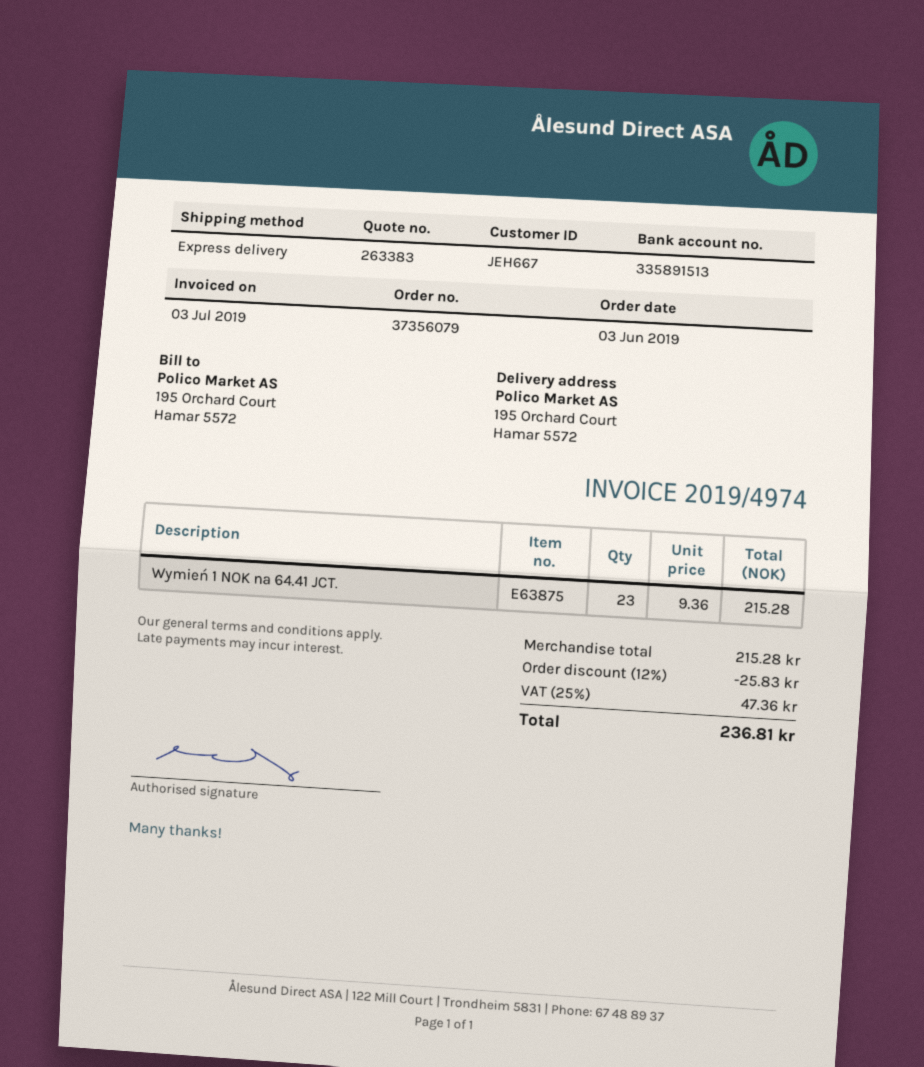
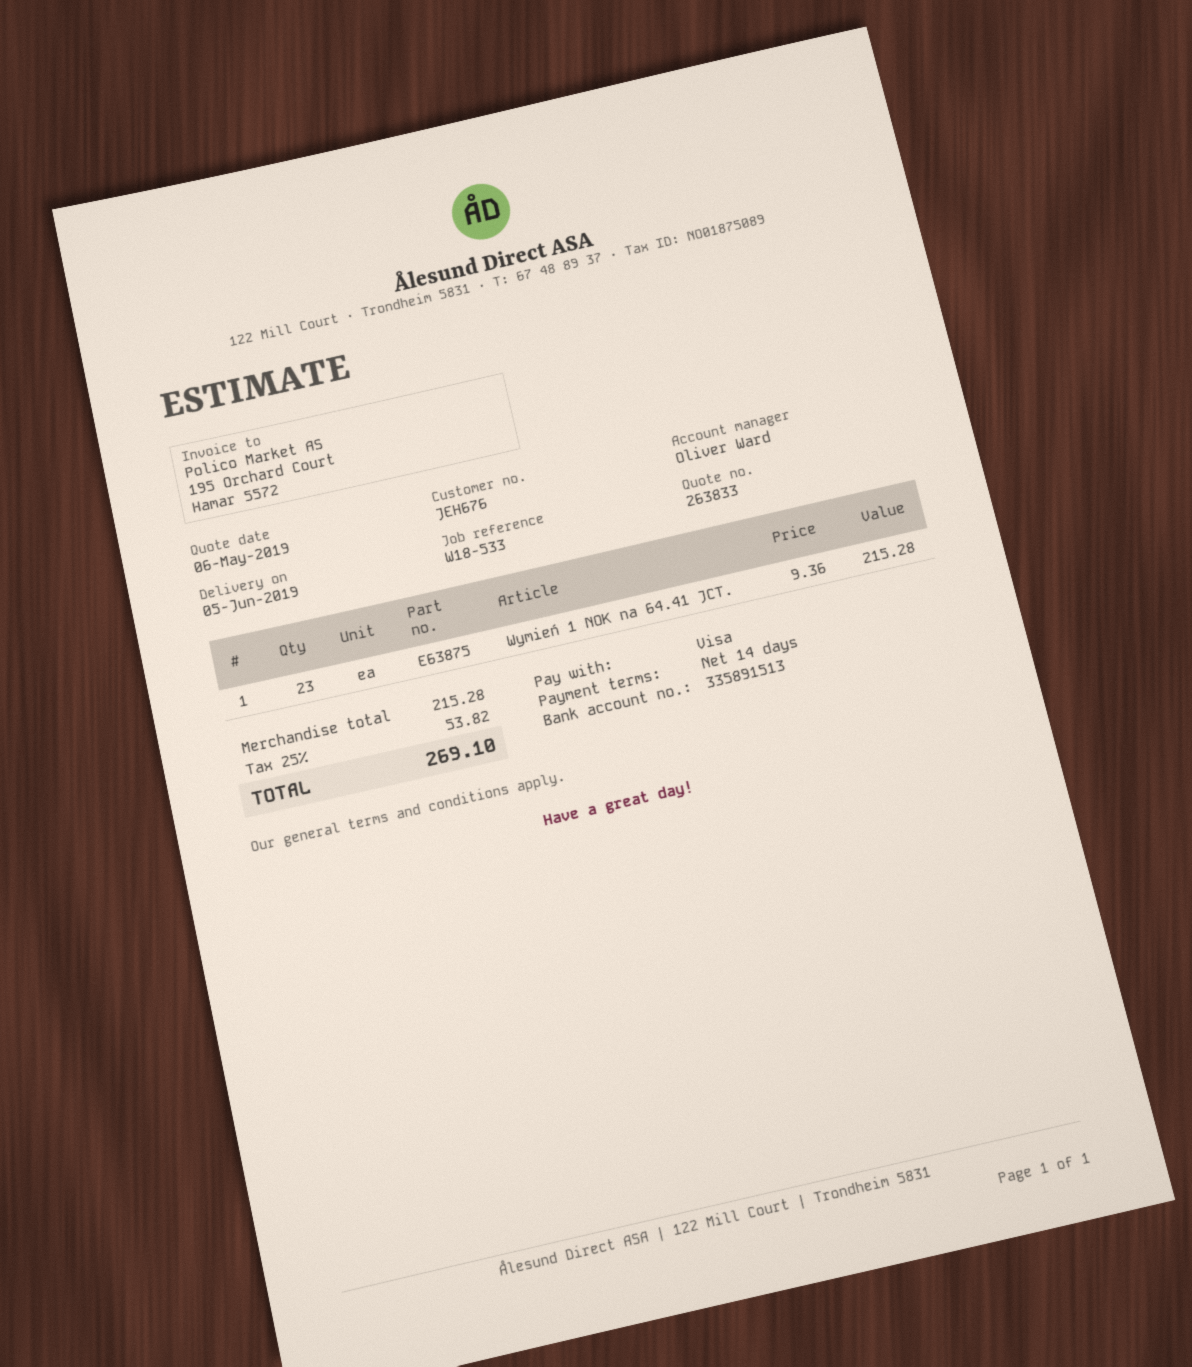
quote number: 263383 -> 263833
customer number: JEH667 -> JEH676
discount: 12% = 25.83 -> none
tax: 25% = 47.36 -> 25% = 53.82
total: 236.81 -> 269.10

